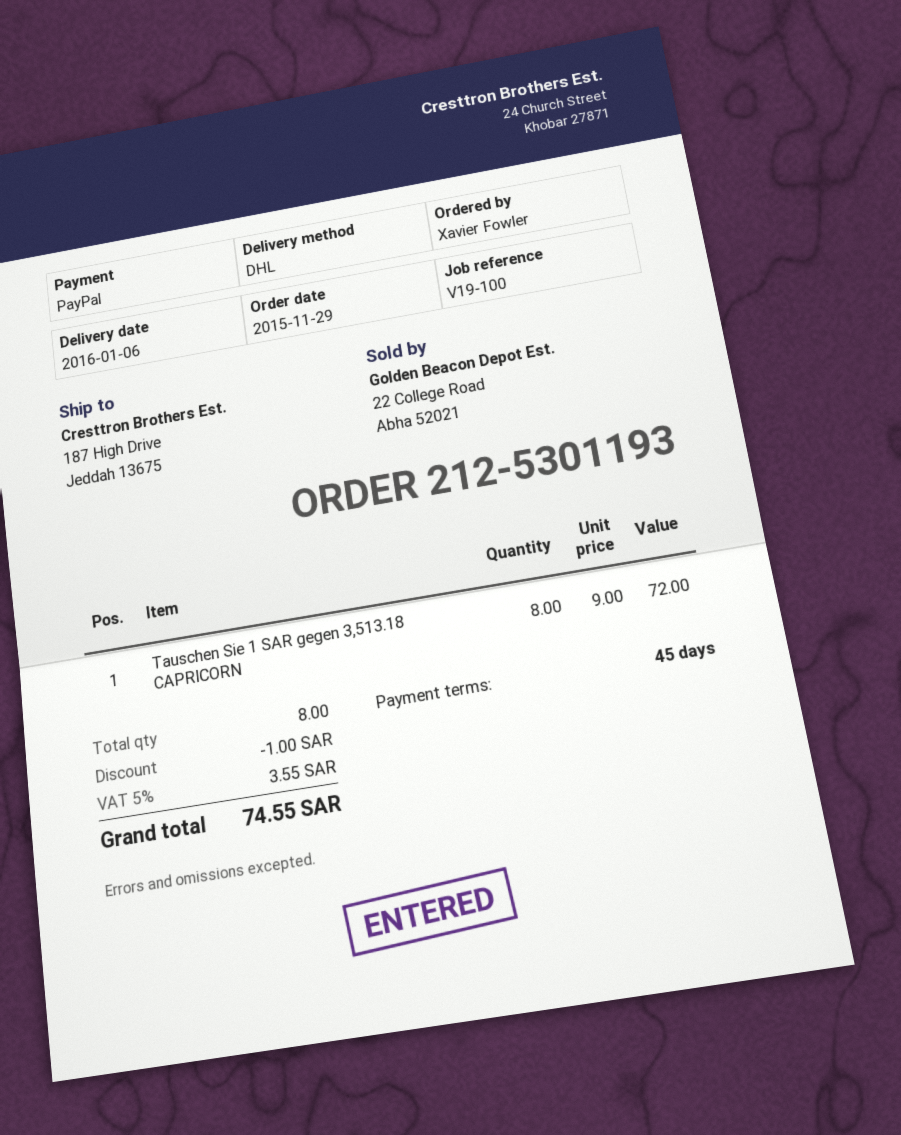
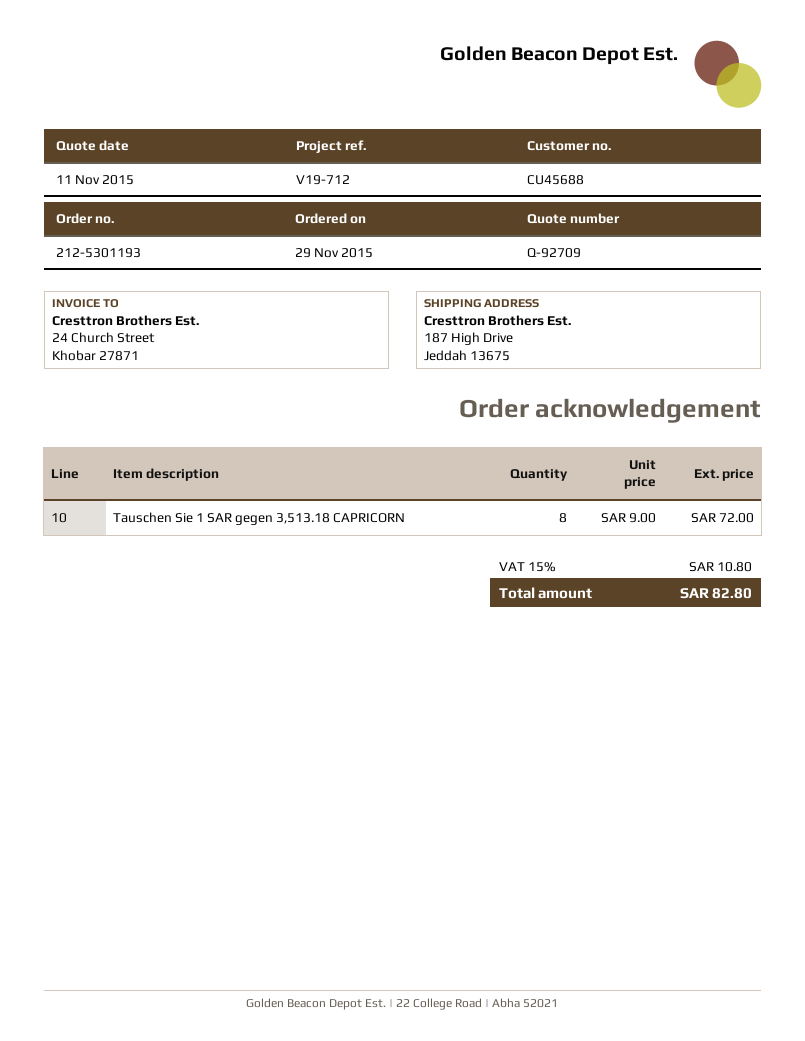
reference: V19-100 -> V19-712
discount: 1.00 -> none
tax: 5% = 3.55 -> 15% = 10.80
total: 74.55 -> 82.80

